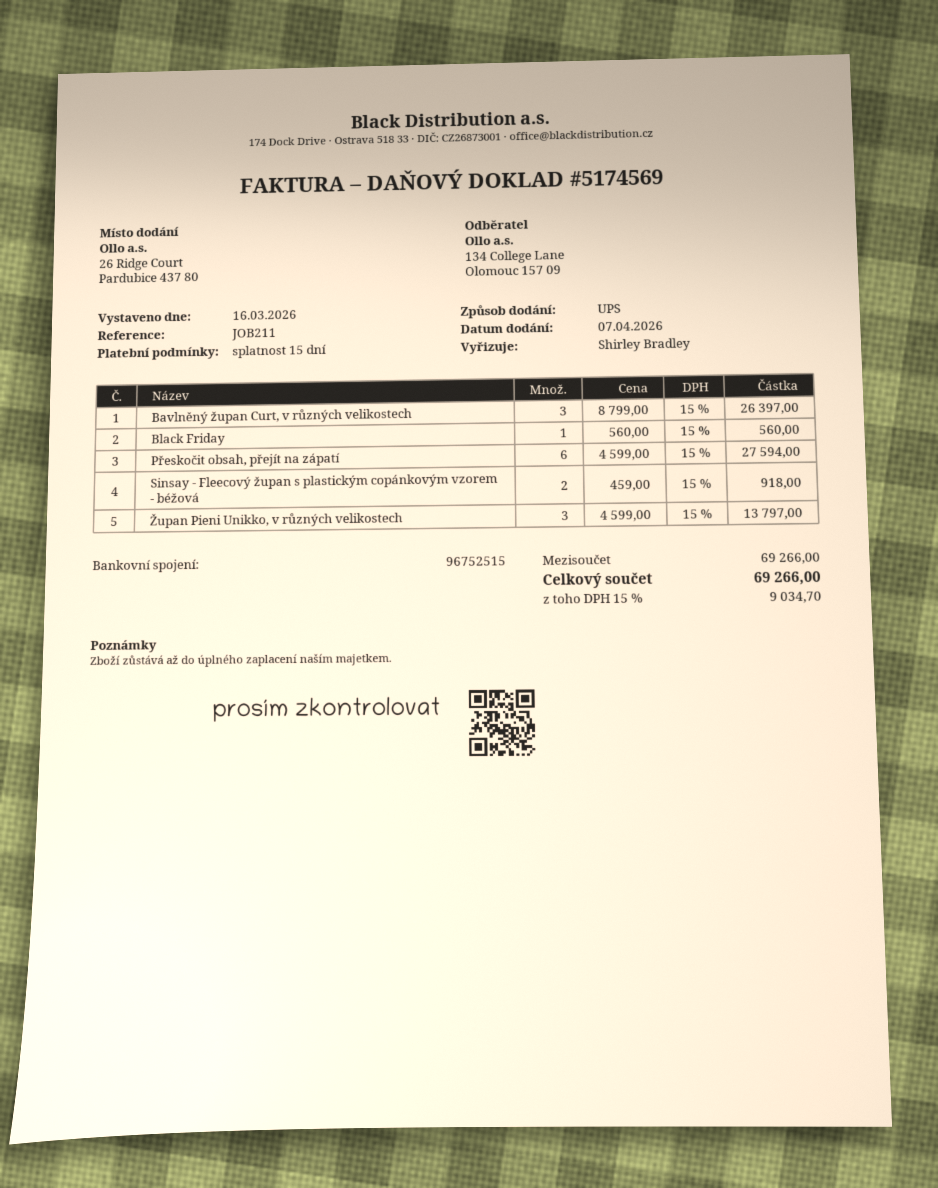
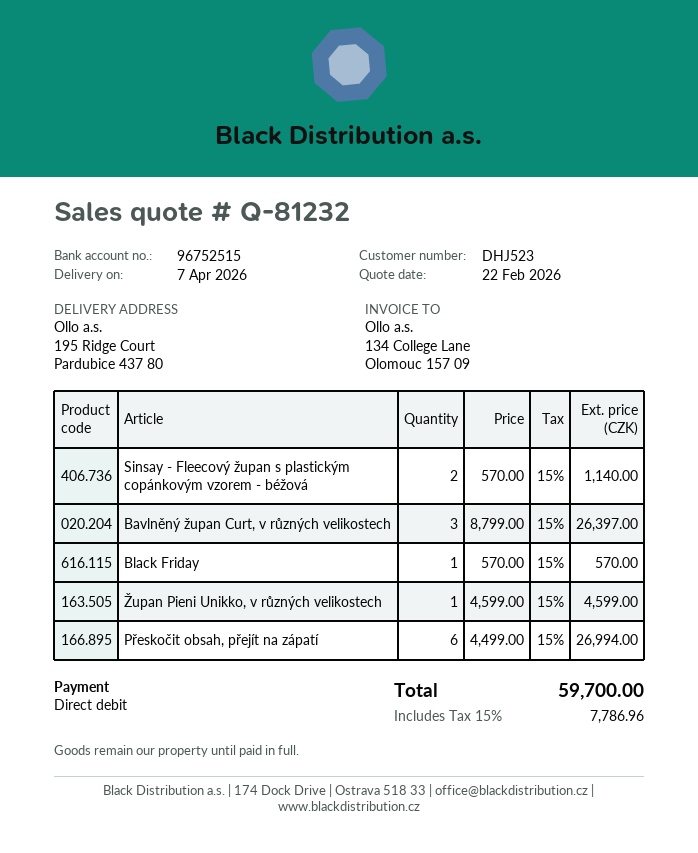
ship to: 26 Ridge Court, Pardubice 437 80 -> 195 Ridge Court, Pardubice 437 80
Black Friday: 1 x 560.00 = 560.00 -> 1 x 570.00 = 570.00
Přeskočit obsah, přejít na zápatí: 6 x 4599.00 = 27594.00 -> 6 x 4499.00 = 26994.00
Sinsay - Fleecový župan s plastickým copánkovým vzorem - béžová: 2 x 459.00 = 918.00 -> 2 x 570.00 = 1140.00
Župan Pieni Unikko, v různých velikostech: 3 x 4599.00 = 13797.00 -> 1 x 4599.00 = 4599.00
tax: 15% = 9034.70 -> 15% = 7786.96
total: 69266.00 -> 59700.00

